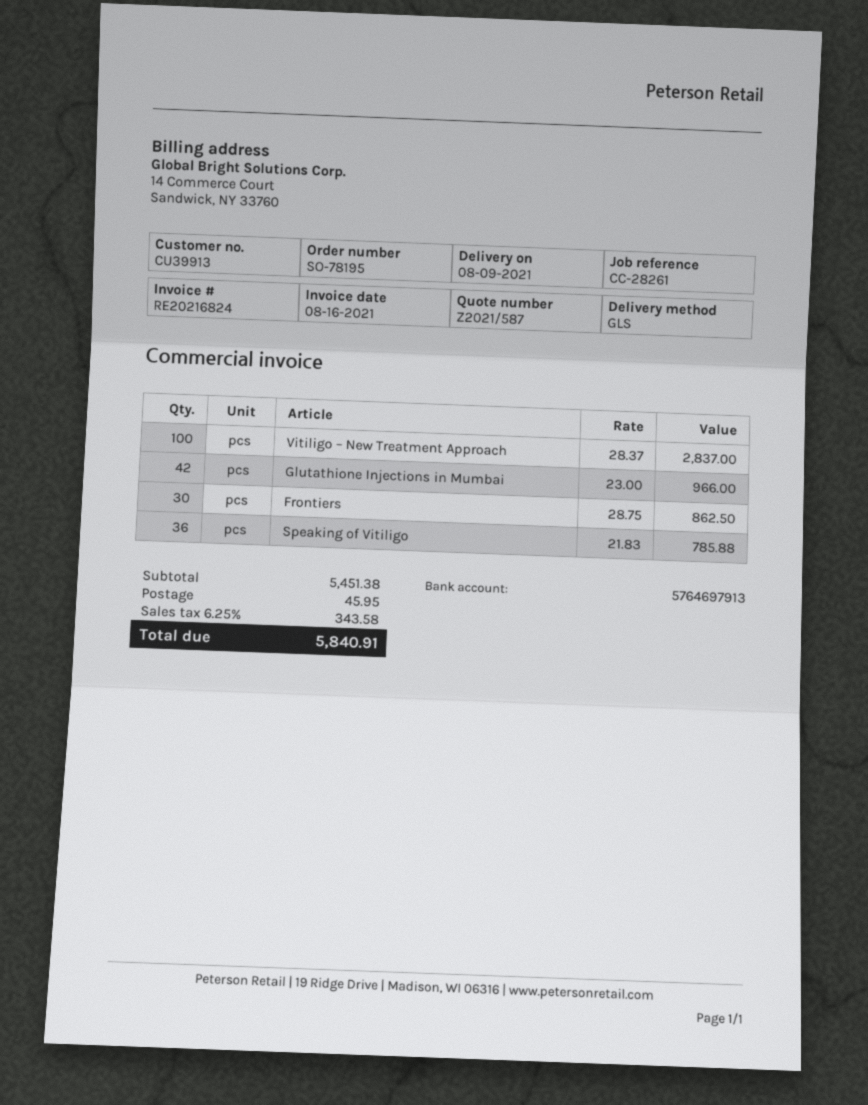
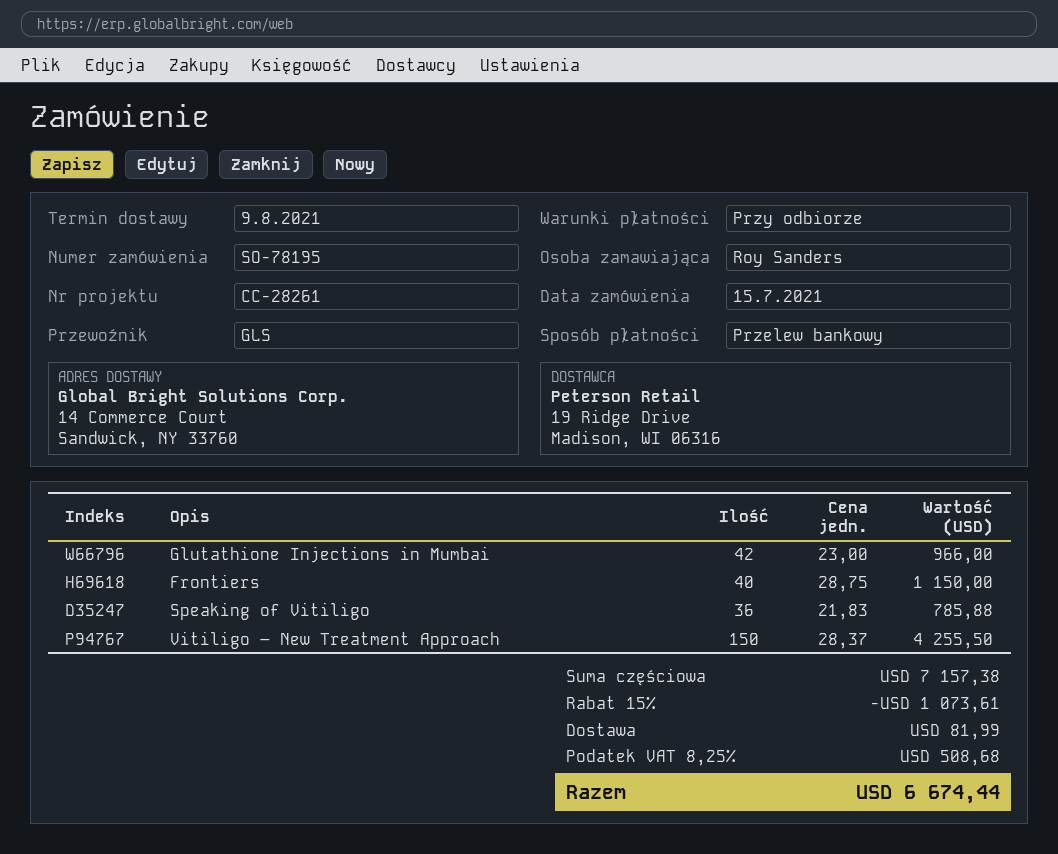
Vitiligo – New Treatment Approach: 100 x 28.37 = 2837.00 -> 150 x 28.37 = 4255.50
Frontiers: 30 x 28.75 = 862.50 -> 40 x 28.75 = 1150.00
subtotal: 5451.38 -> 7157.38
discount: none -> 15% = 1073.61
shipping: 45.95 -> 81.99
tax: 6.25% = 343.58 -> 8.25% = 508.68
total: 5840.91 -> 6674.44

